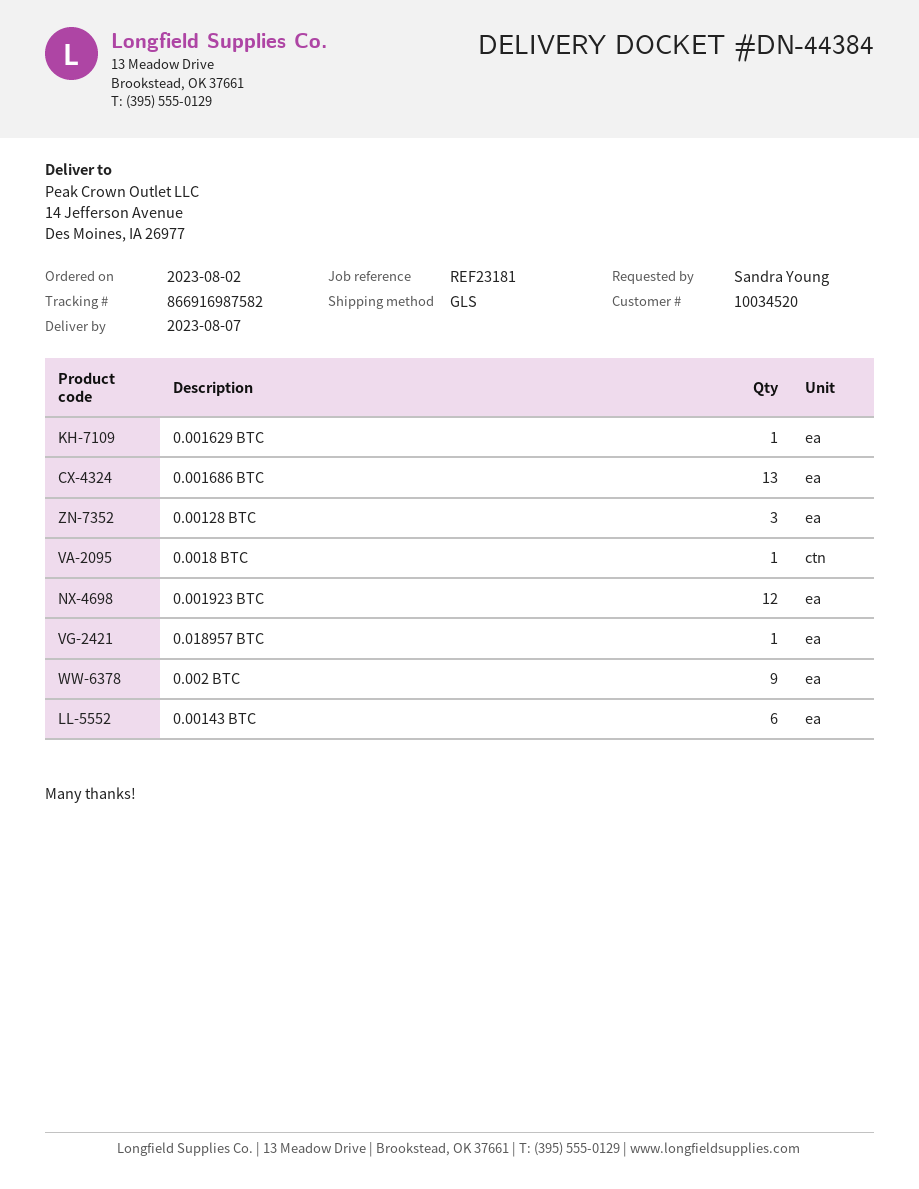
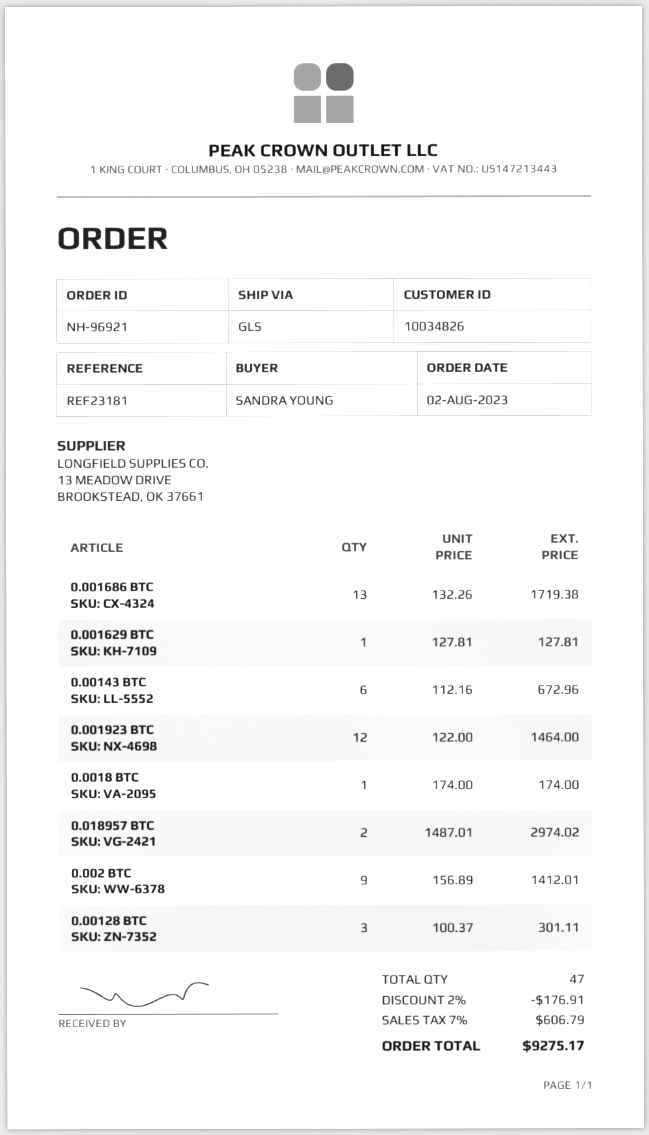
customer number: 10034520 -> 10034826
0.018957 BTC: 1 -> 2

